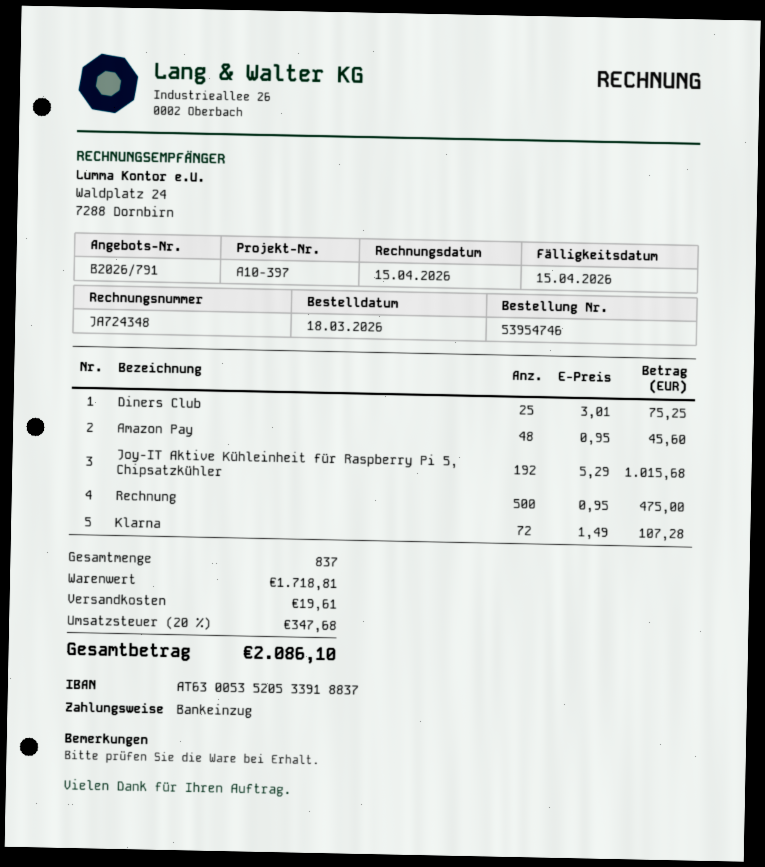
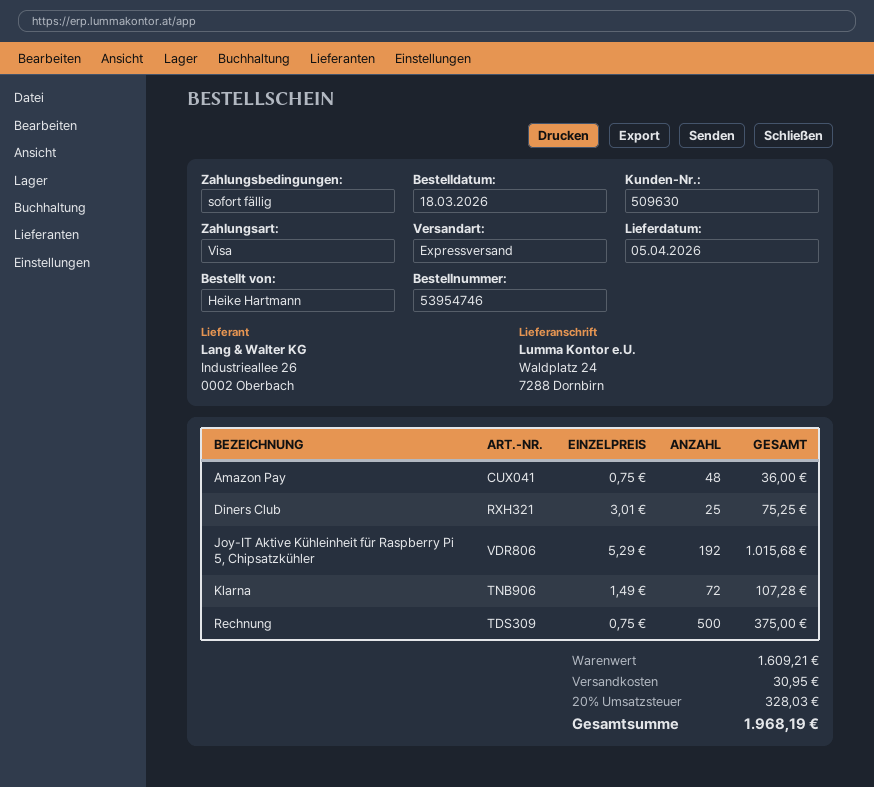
payment method: direct debit -> Visa
Amazon Pay: 48 x 0.95 = 45.60 -> 48 x 0.75 = 36.00
Rechnung: 500 x 0.95 = 475.00 -> 500 x 0.75 = 375.00
subtotal: 1718.81 -> 1609.21
shipping: 19.61 -> 30.95
tax: 20% = 347.68 -> 20% = 328.03
total: 2086.10 -> 1968.19

